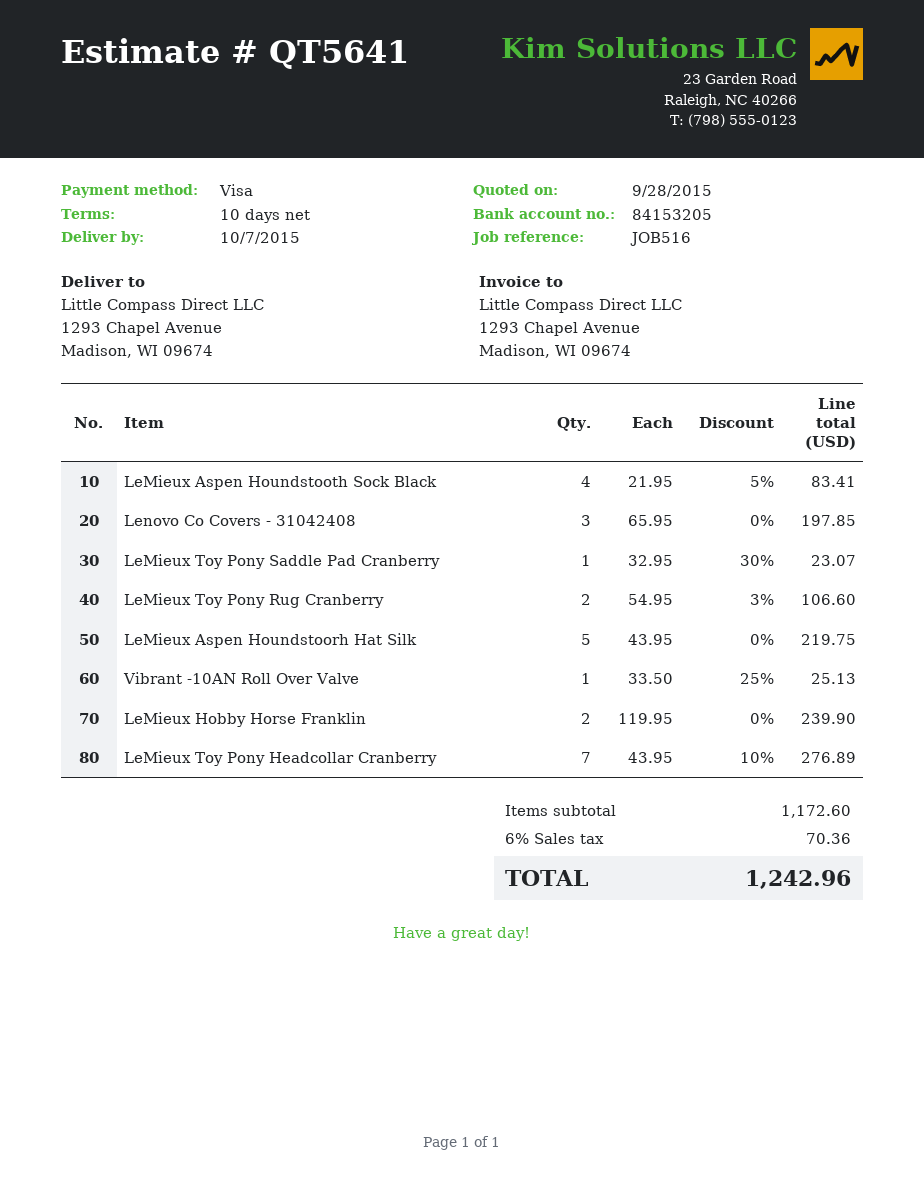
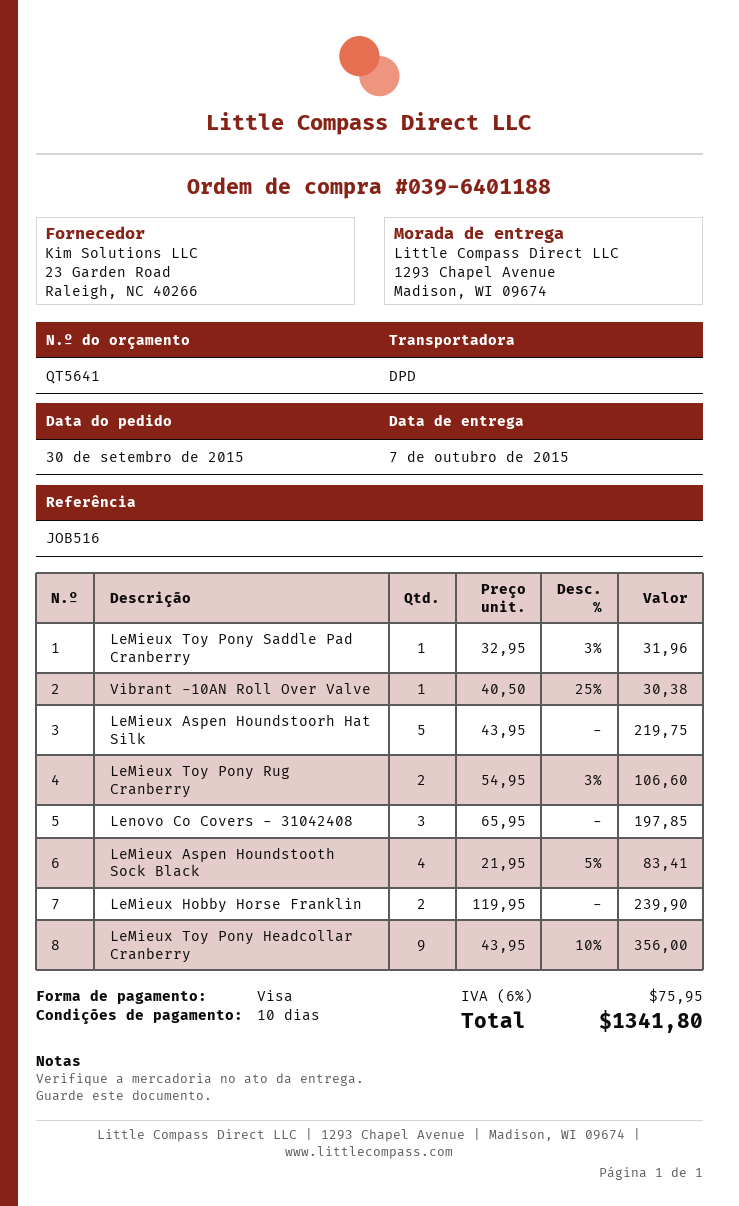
LeMieux Toy Pony Saddle Pad Cranberry: 1 x 32.95 - 30% = 23.07 -> 1 x 32.95 - 3% = 31.96
Vibrant -10AN Roll Over Valve: 1 x 33.50 - 25% = 25.13 -> 1 x 40.50 - 25% = 30.38
LeMieux Toy Pony Headcollar Cranberry: 7 x 43.95 - 10% = 276.89 -> 9 x 43.95 - 10% = 356.00
tax: 6% = 70.36 -> 6% = 75.95
total: 1242.96 -> 1341.80

